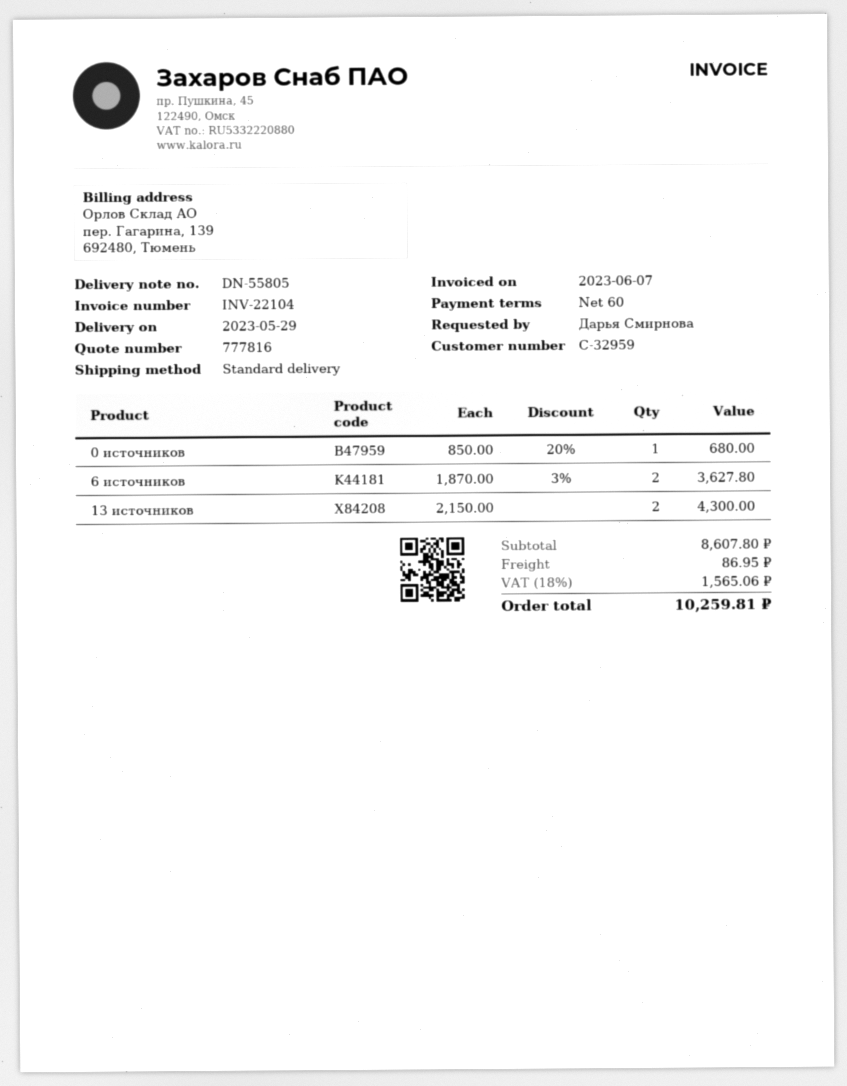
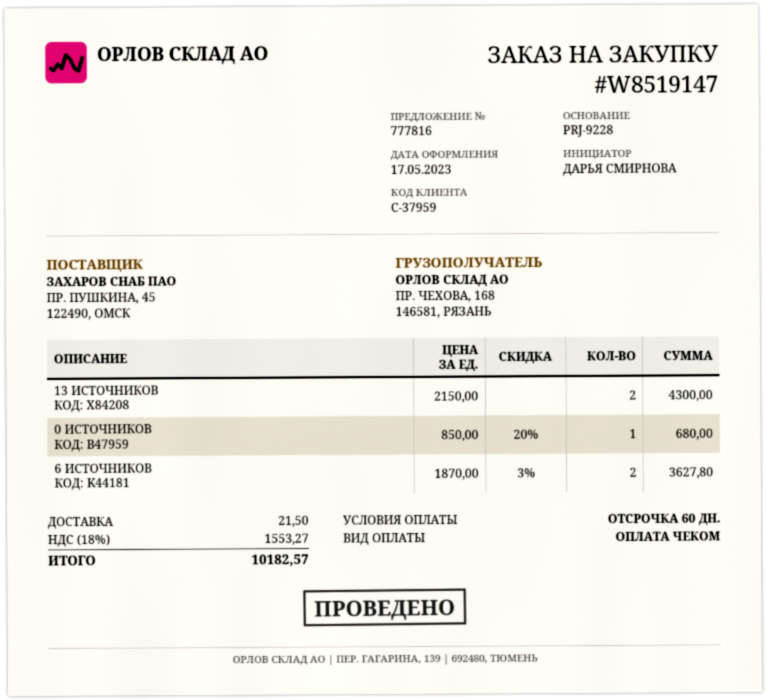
customer number: C-32959 -> C-37959
shipping: 86.95 -> 21.50
tax: 18% = 1565.06 -> 18% = 1553.27
total: 10259.81 -> 10182.57

